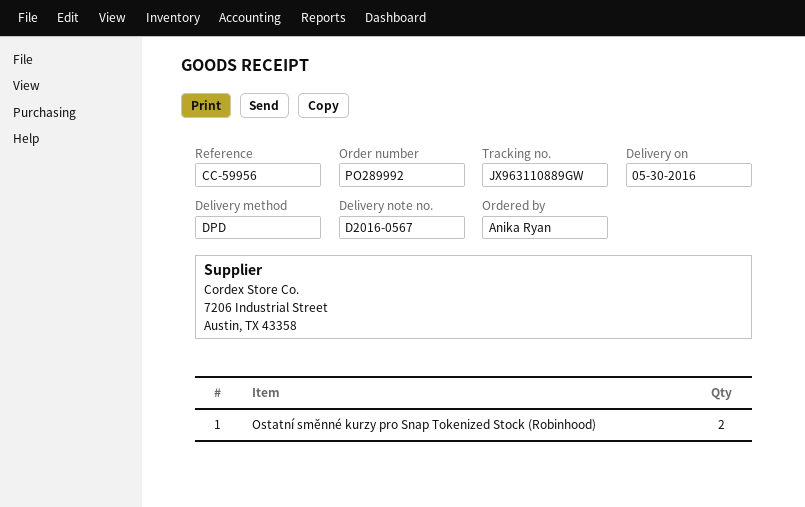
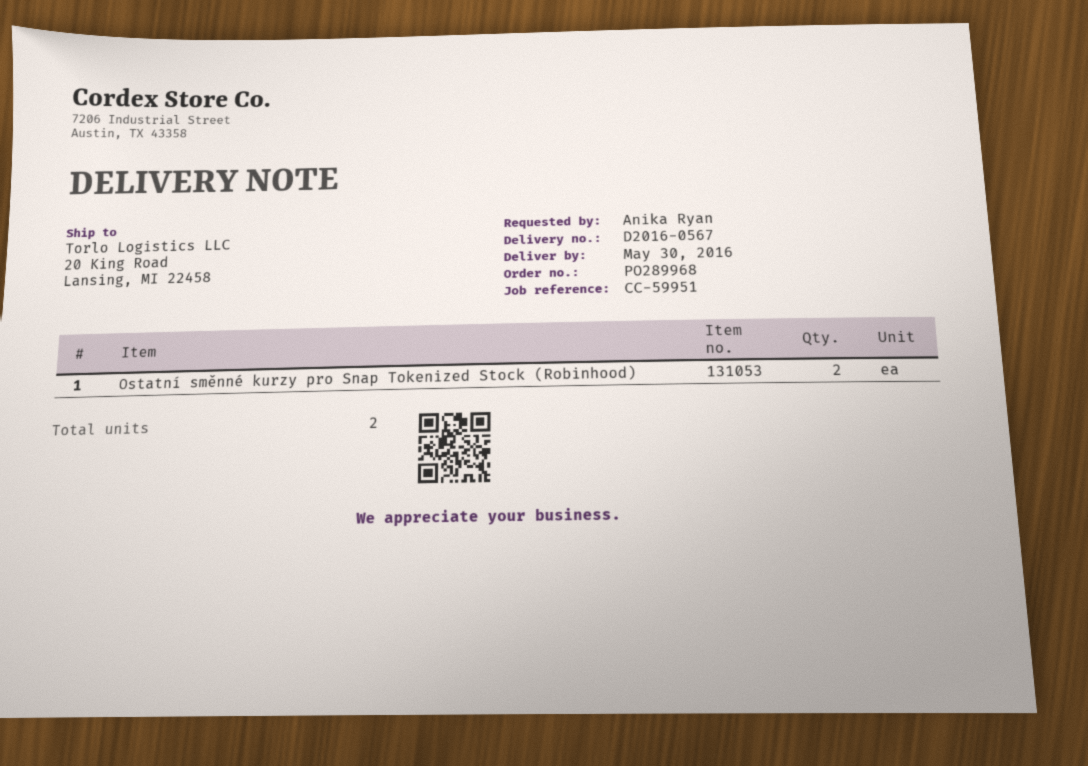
order number: PO289992 -> PO289968
reference: CC-59956 -> CC-59951

